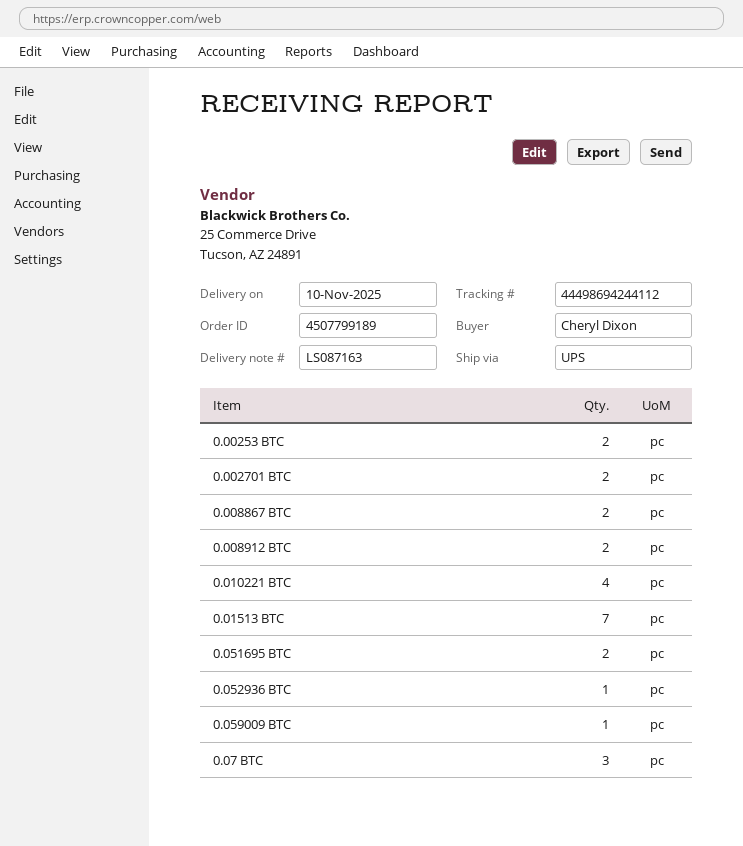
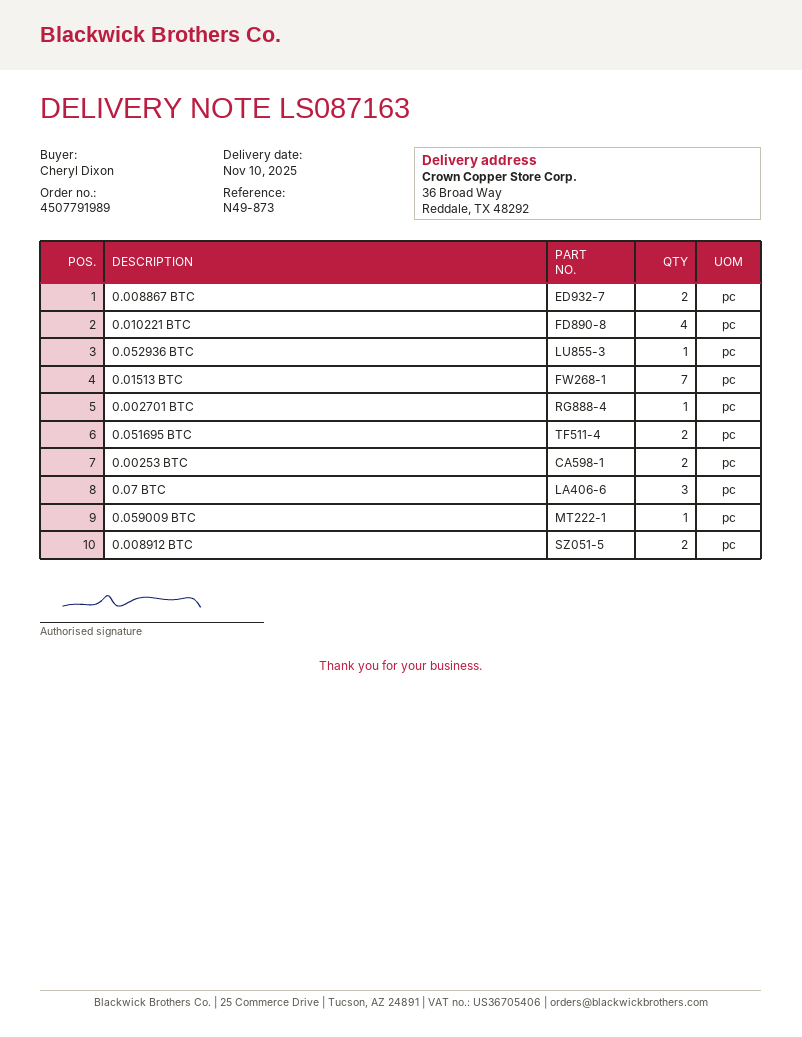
order number: 4507799189 -> 4507791989
0.002701 BTC: 2 -> 1

